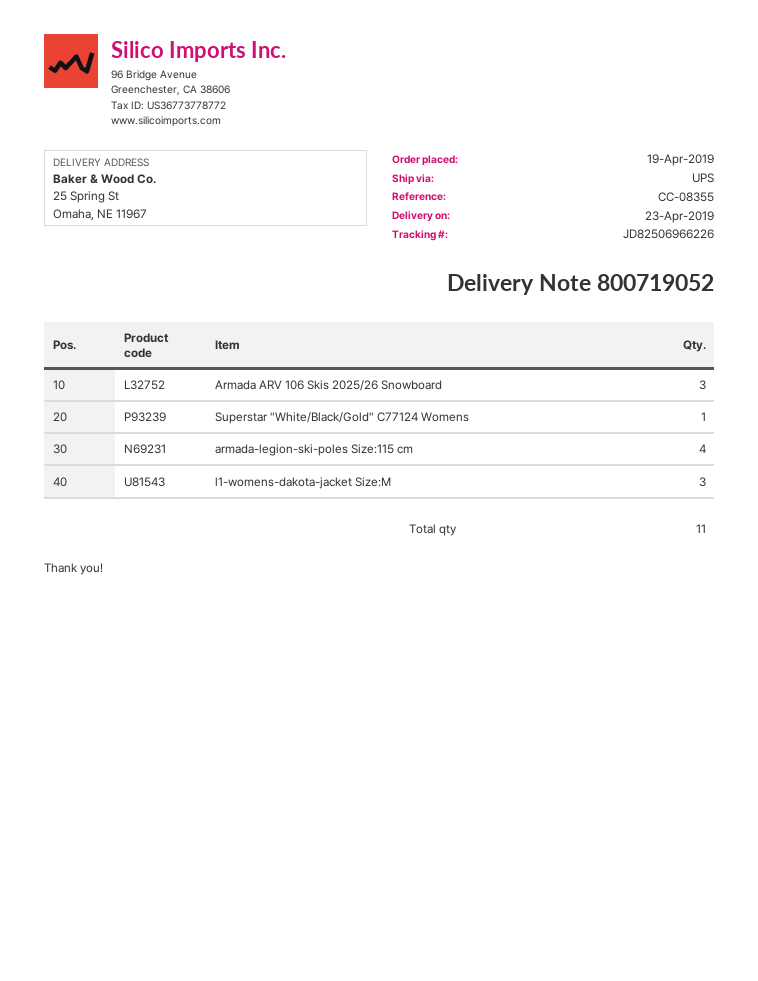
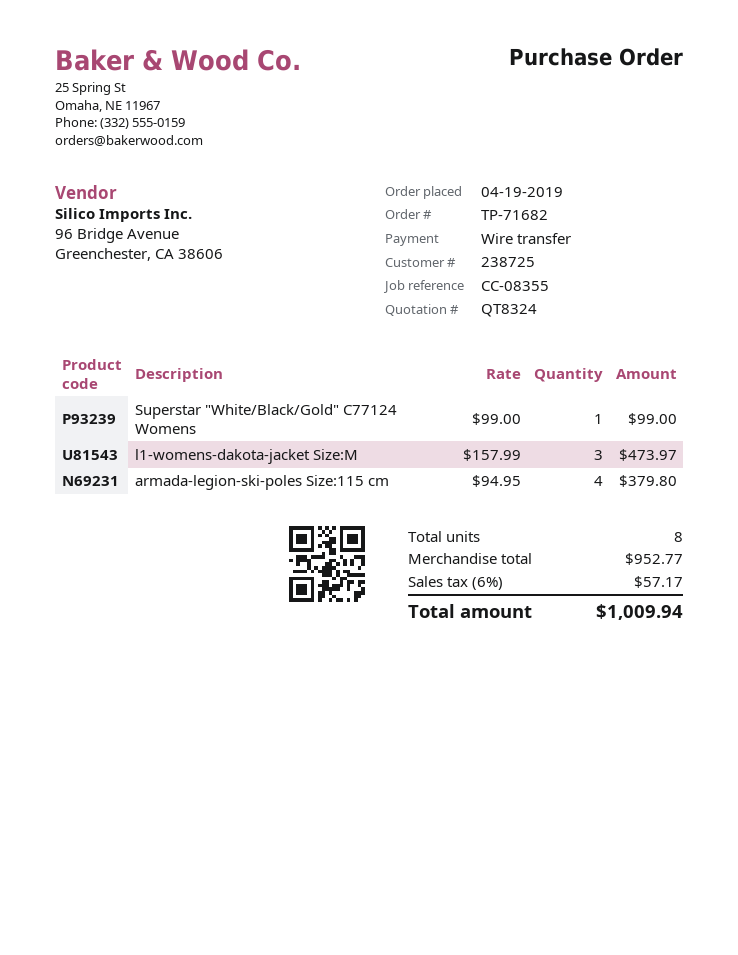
Armada ARV 106 Skis 2025/26 Snowboard: 3 -> none
total quantity: 11 -> 8

